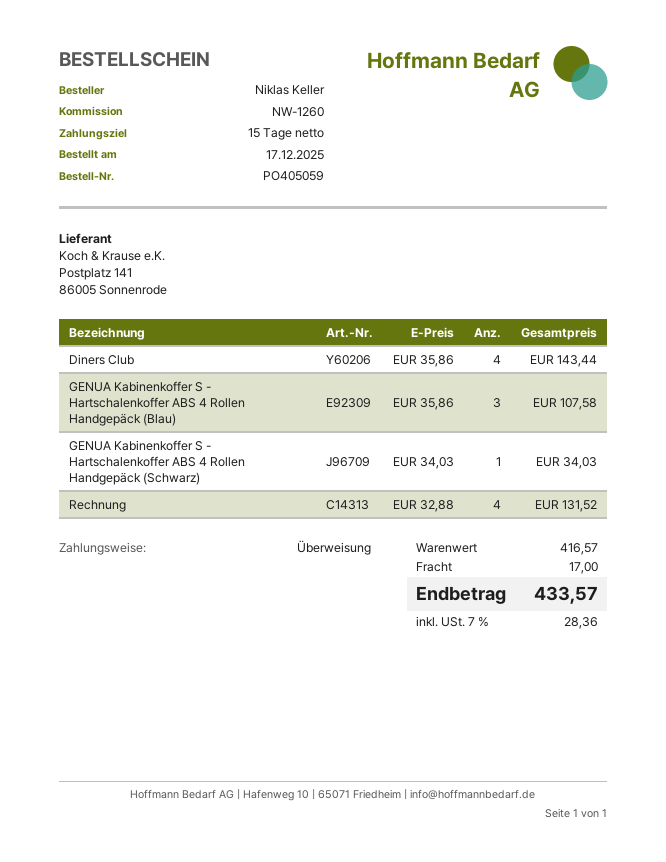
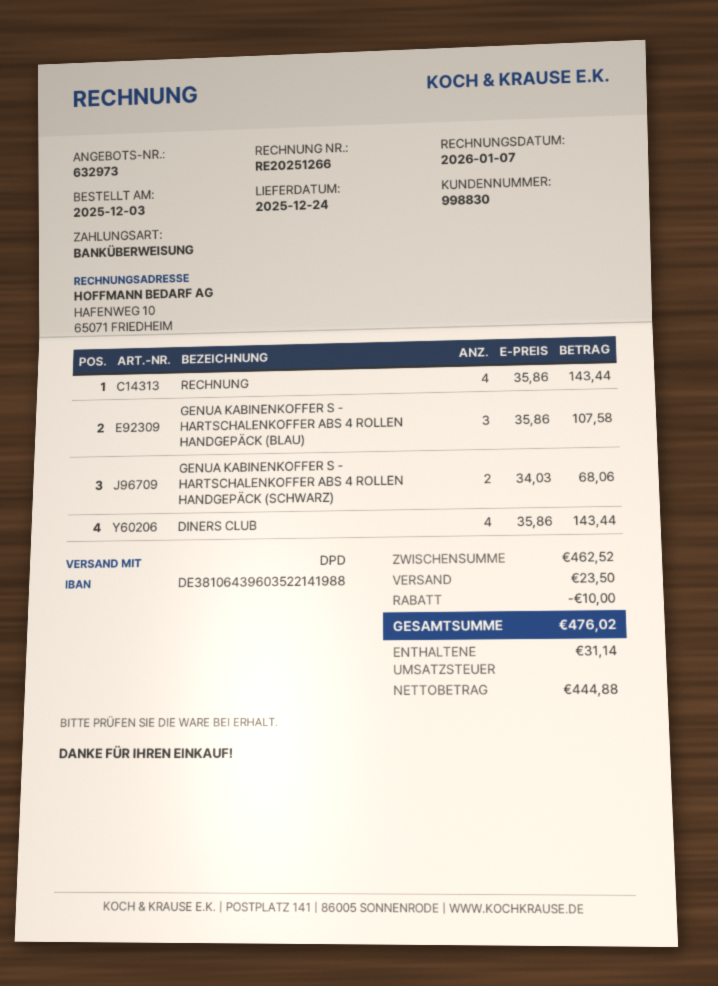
order date: 2025-12-17 -> 2025-12-03
GENUA Kabinenkoffer S - Hartschalenkoffer ABS 4 Rollen Handgepäck (Schwarz): 1 x 34.03 = 34.03 -> 2 x 34.03 = 68.06
Rechnung: 4 x 32.88 = 131.52 -> 4 x 35.86 = 143.44
subtotal: 416.57 -> 462.52
discount: none -> 10.00
shipping: 17.00 -> 23.50
tax: 28.36 -> 31.14
total: 433.57 -> 476.02

